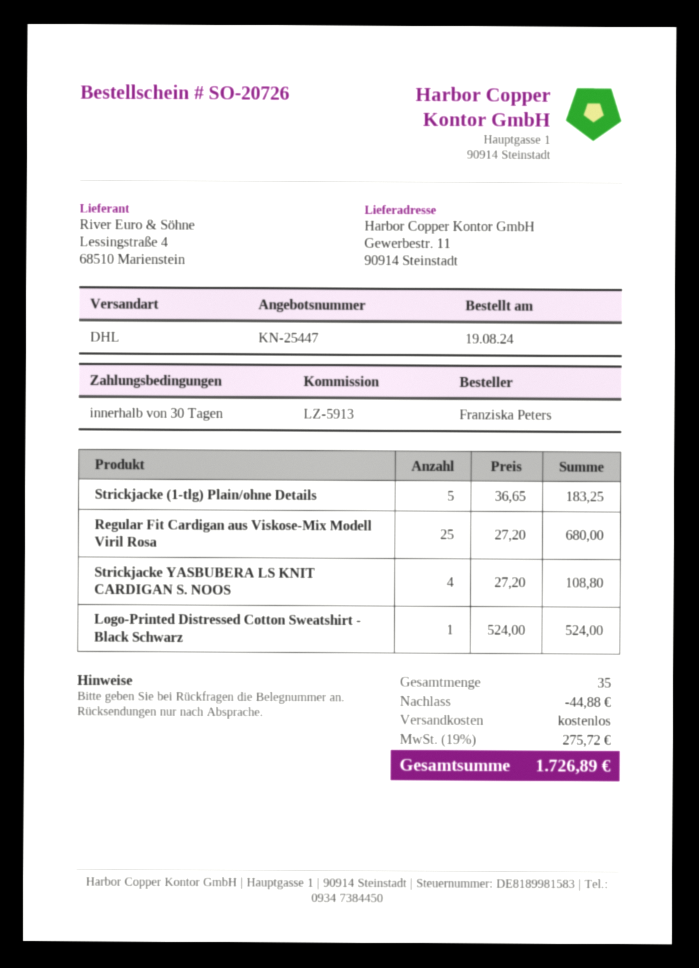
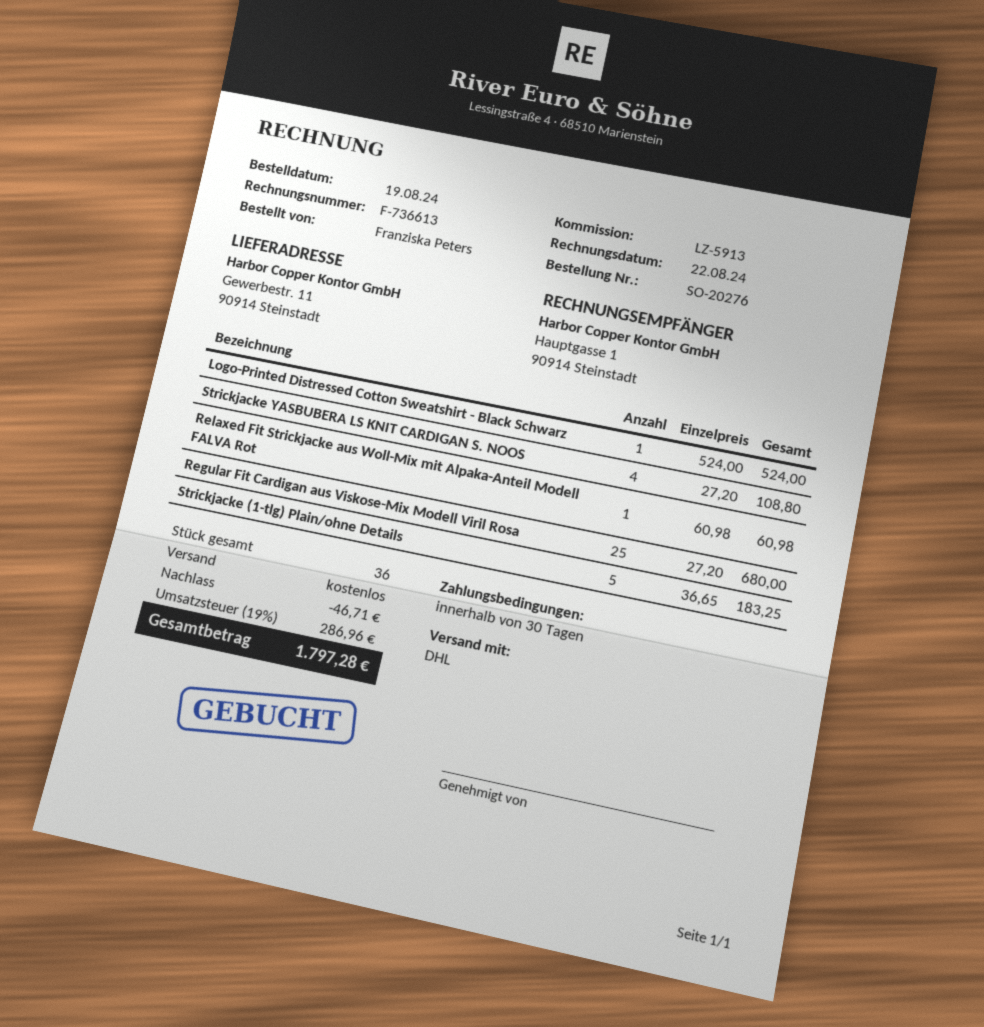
order number: SO-20726 -> SO-20276
Relaxed Fit Strickjacke aus Woll-Mix mit Alpaka-Anteil Modell FALVA Rot: none -> 1 x 60.98 = 60.98
total quantity: 35 -> 36
discount: 44.88 -> 46.71
tax: 19% = 275.72 -> 19% = 286.96
total: 1726.89 -> 1797.28

